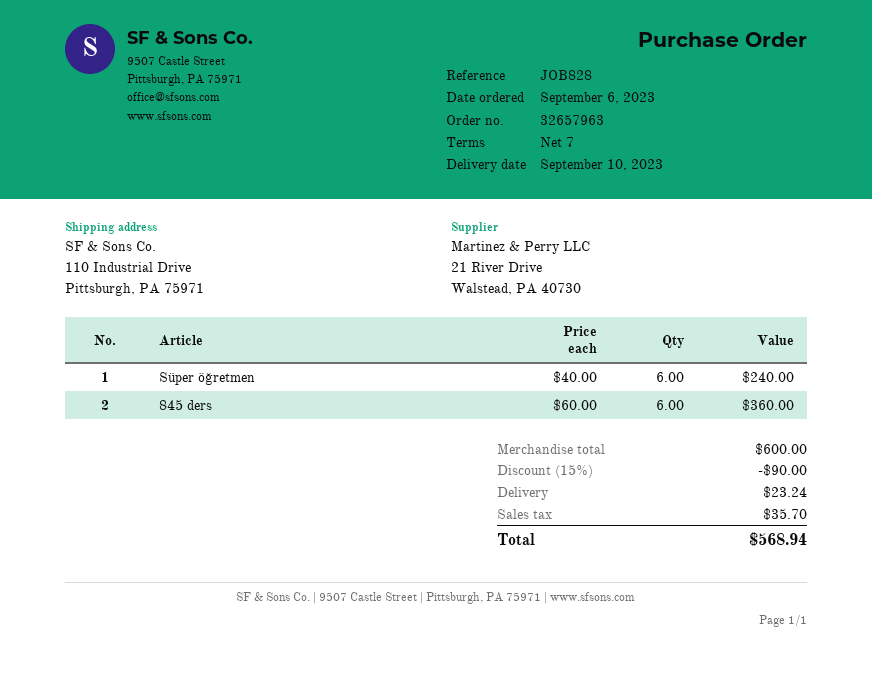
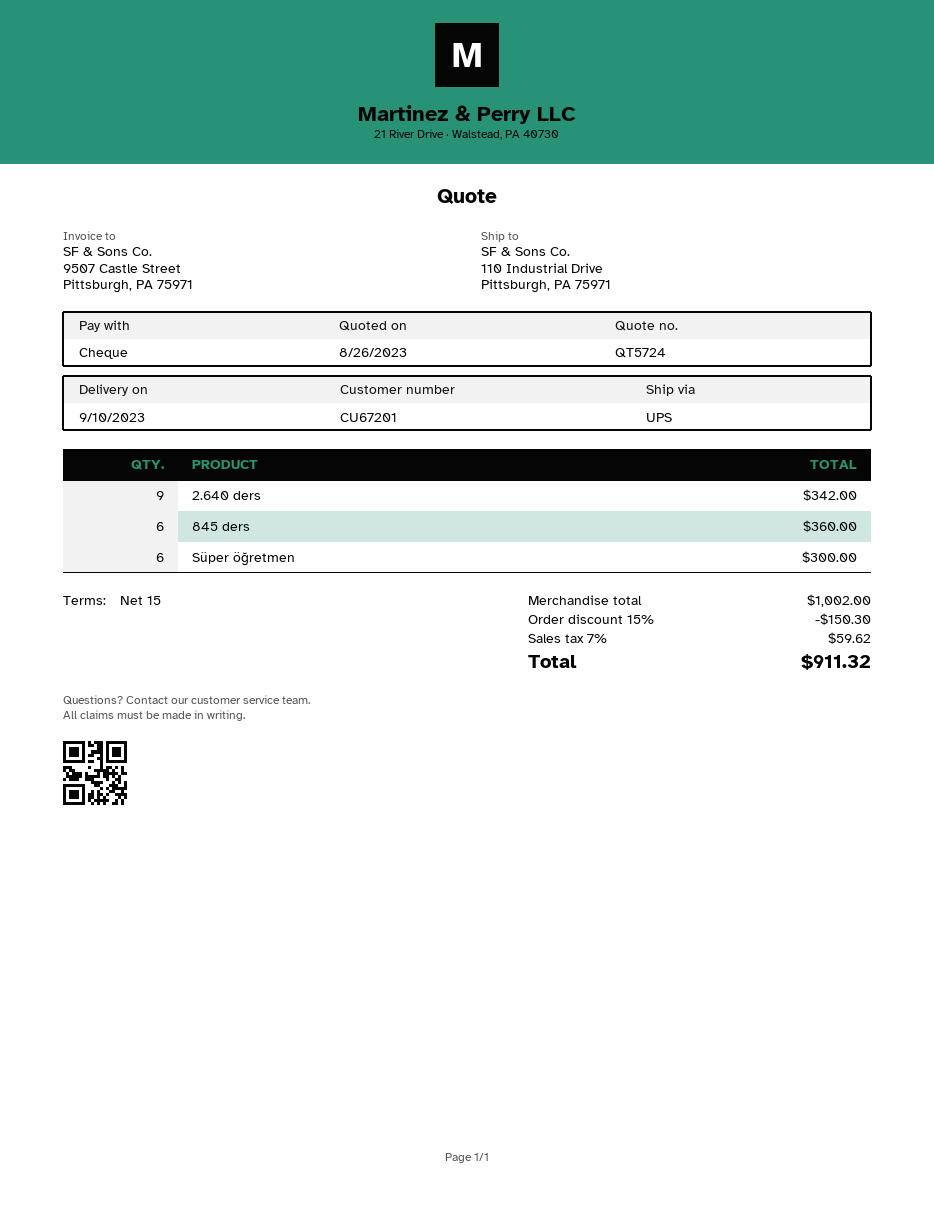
payment terms: 7 days -> 15 days
Süper öğretmen: 6 for 240.00 -> 6 for 300.00
2.640 ders: none -> 9 for 342.00
subtotal: 600.00 -> 1002.00
discount: 15% = 90.00 -> 15% = 150.30
shipping: 23.24 -> none
tax: 35.70 -> 59.62
total: 568.94 -> 911.32

